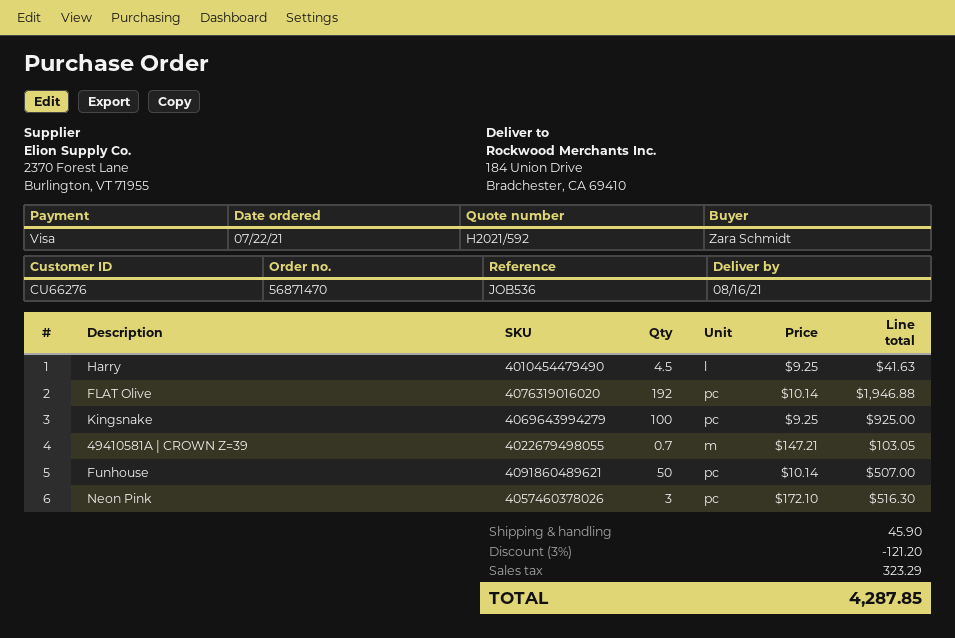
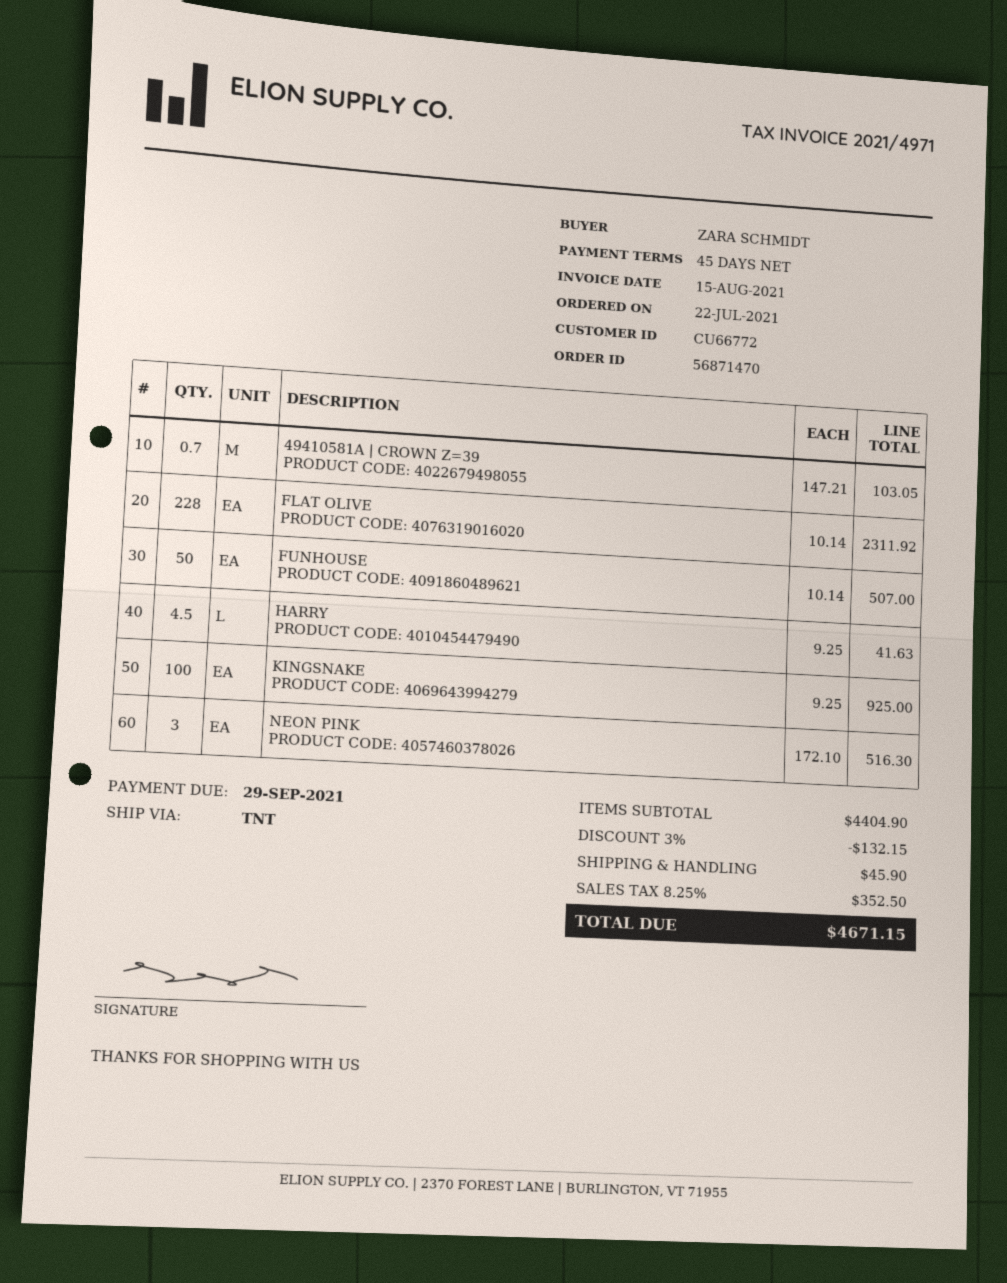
customer number: CU66276 -> CU66772
FLAT Olive: 192 x 10.14 = 1946.88 -> 228 x 10.14 = 2311.92
discount: 3% = 121.20 -> 3% = 132.15
tax: 323.29 -> 352.50
total: 4287.85 -> 4671.15

